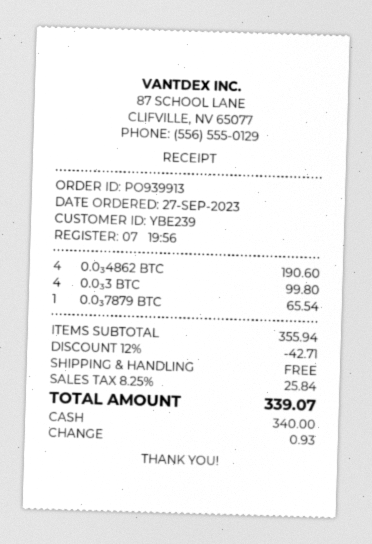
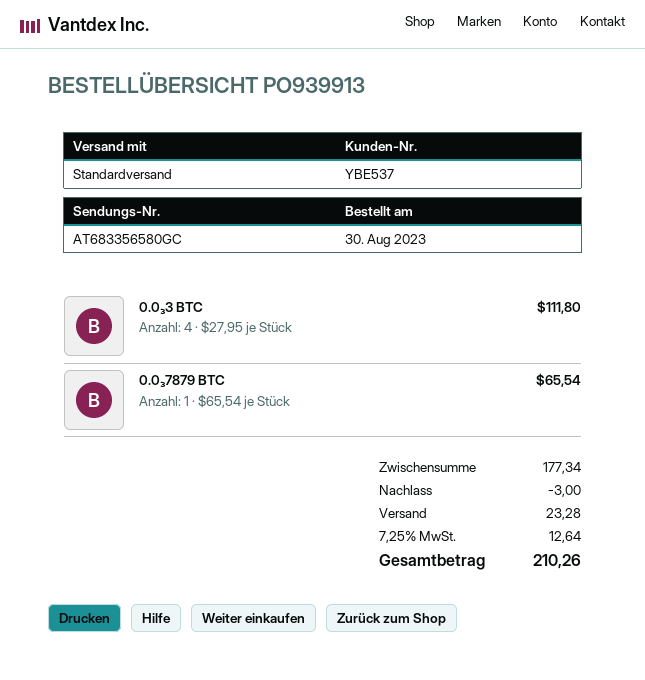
order date: 2023-09-27 -> 2023-08-30
customer number: YBE239 -> YBE537
0.0₃4862 BTC: 4 for 190.60 -> none
0.0₃3 BTC: 4 for 99.80 -> 4 for 111.80
subtotal: 355.94 -> 177.34
discount: 42.71 -> 3.00
shipping: 0.00 -> 23.28
tax: 8.25% = 25.84 -> 7.25% = 12.64
total: 339.07 -> 210.26

